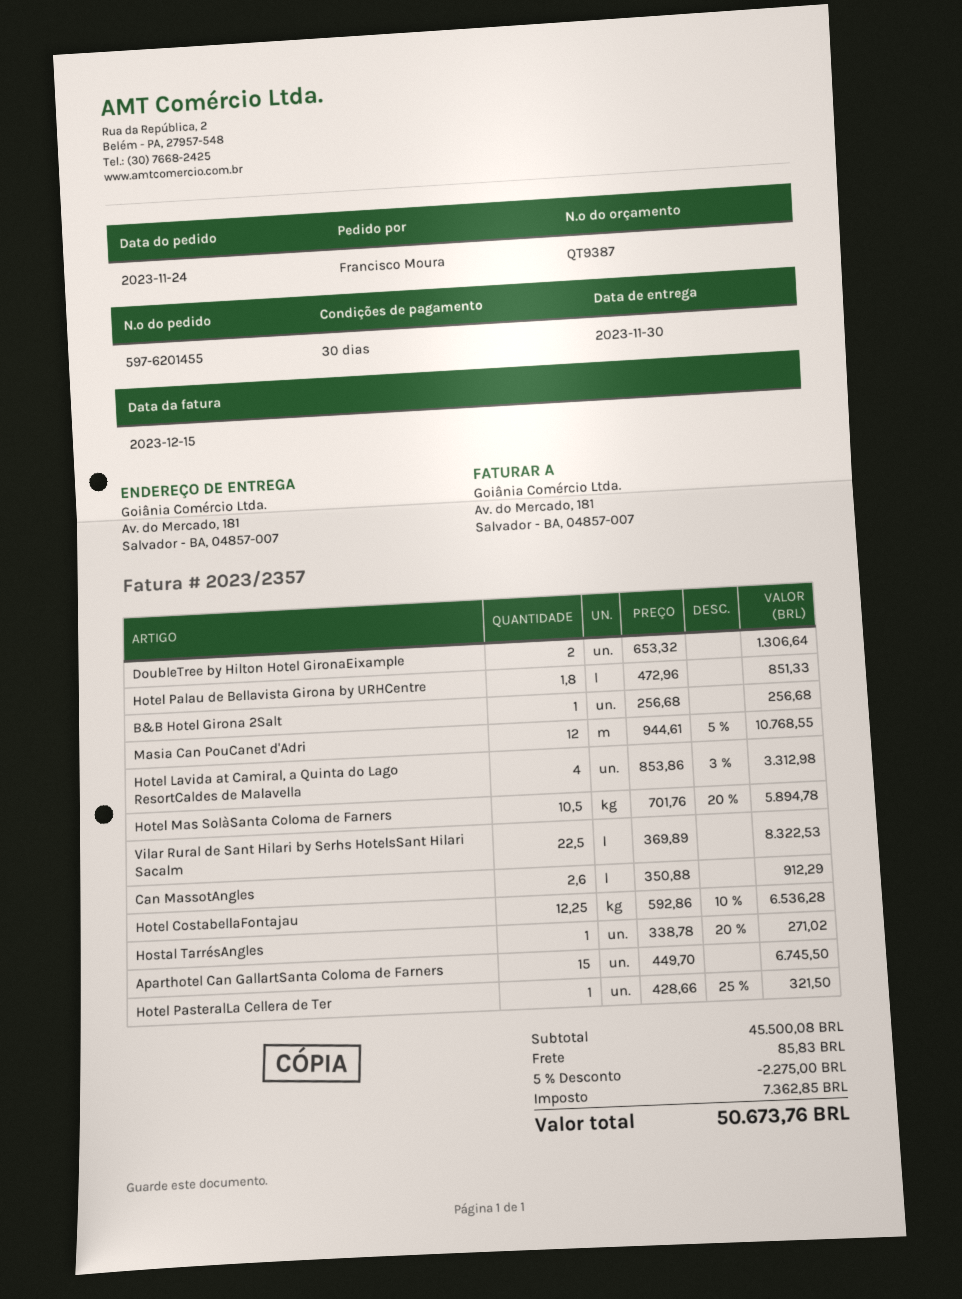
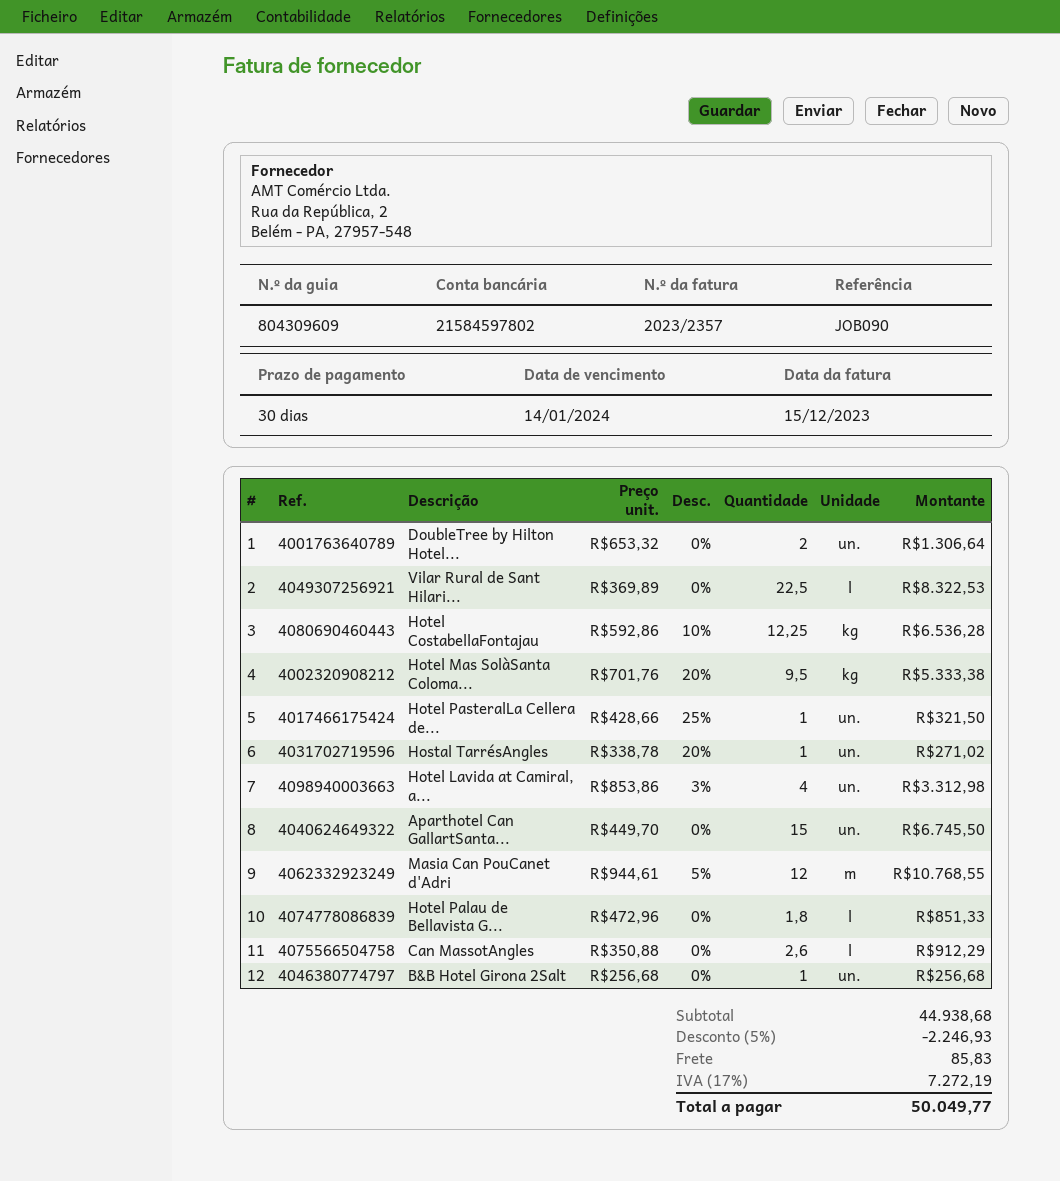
Hotel Mas SolàSanta Coloma de Farners: 10.5 x 701.76 - 20% = 5894.78 -> 9.5 x 701.76 - 20% = 5333.38
subtotal: 45500.08 -> 44938.68
discount: 5% = 2275.00 -> 5% = 2246.93
tax: 7362.85 -> 7272.19
total: 50673.76 -> 50049.77

